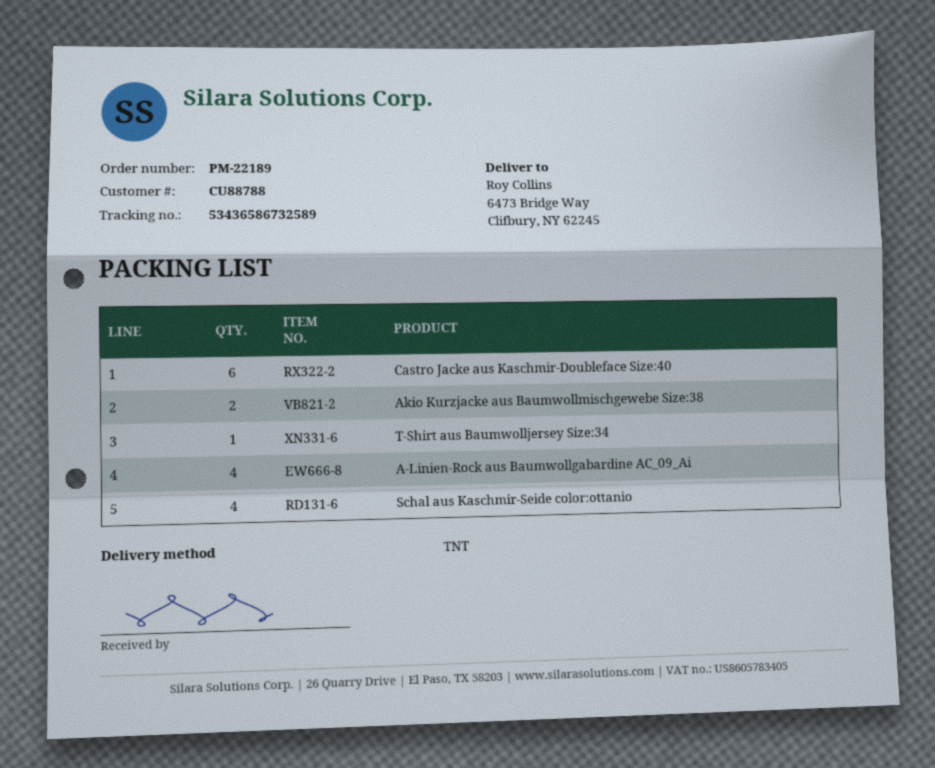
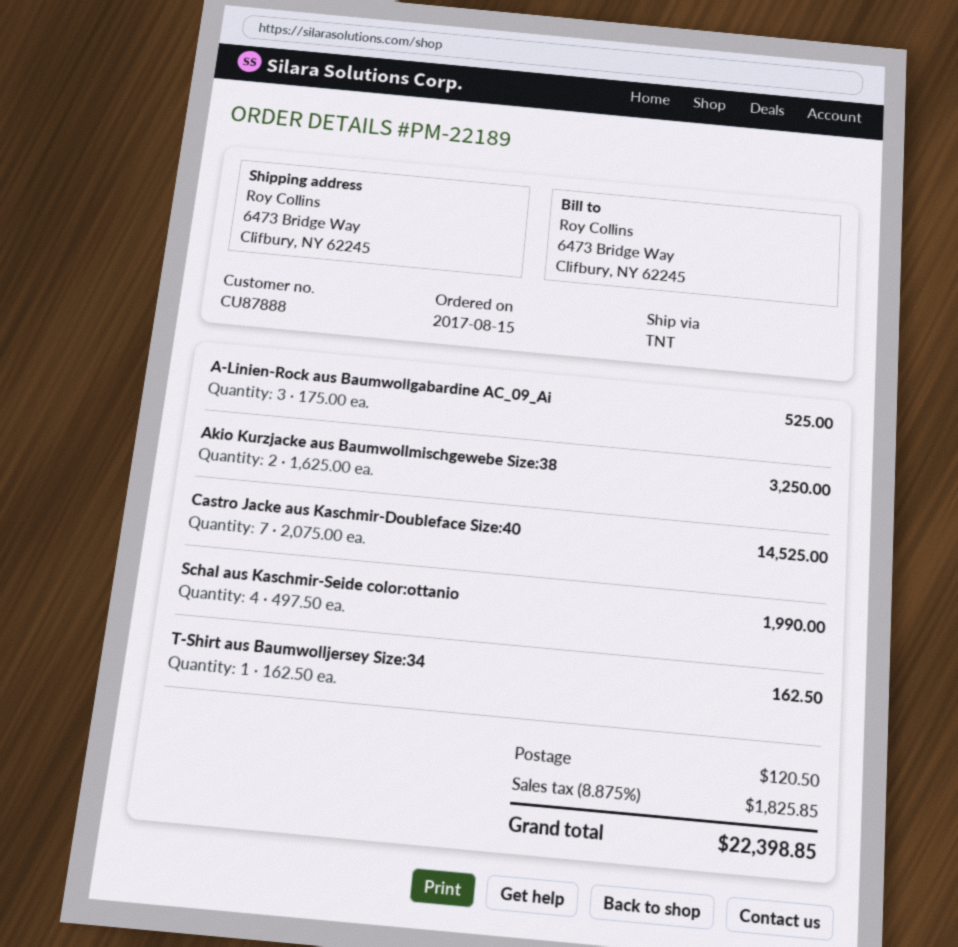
customer number: CU88788 -> CU87888
Castro Jacke aus Kaschmir-Doubleface Size:40: 6 -> 7
A-Linien-Rock aus Baumwollgabardine AC_09_Ai: 4 -> 3

